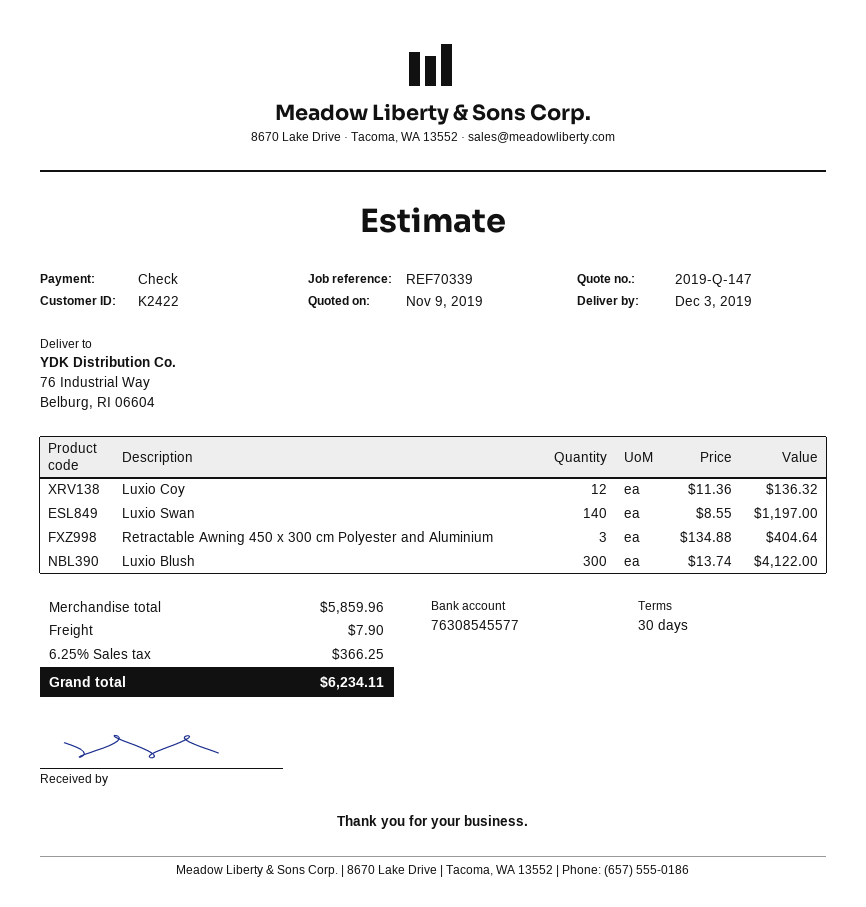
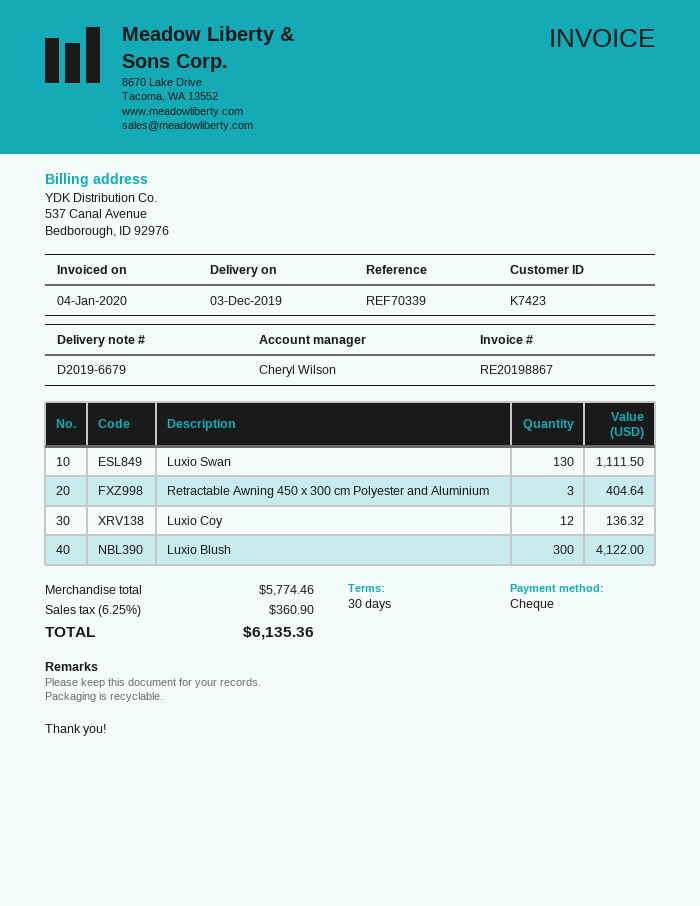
customer number: K2422 -> K7423
Luxio Swan: 140 for 1197.00 -> 130 for 1111.50
subtotal: 5859.96 -> 5774.46
shipping: 7.90 -> none
tax: 6.25% = 366.25 -> 6.25% = 360.90
total: 6234.11 -> 6135.36

